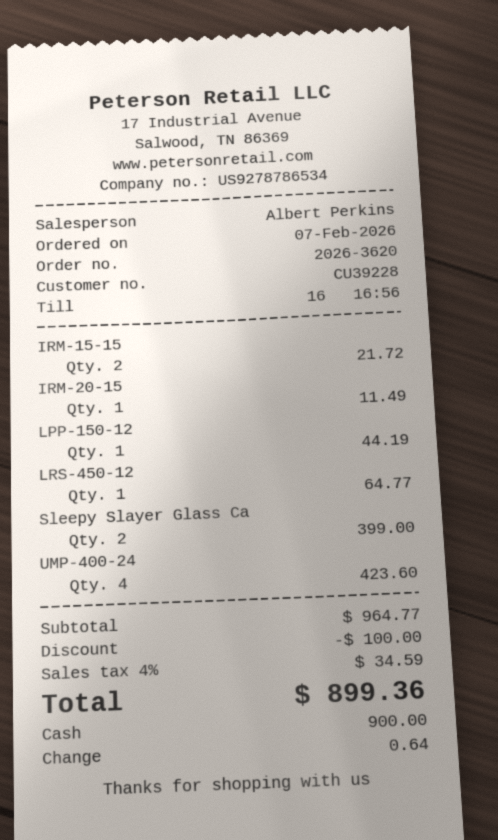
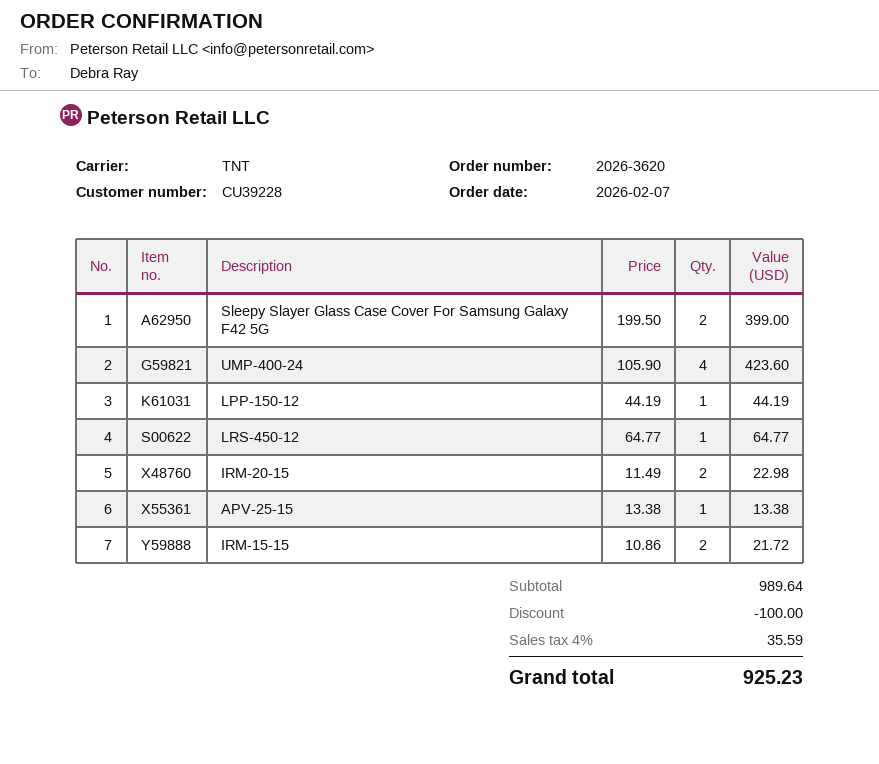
IRM-20-15: 1 for 11.49 -> 2 for 22.98
APV-25-15: none -> 1 for 13.38
subtotal: 964.77 -> 989.64
tax: 4% = 34.59 -> 4% = 35.59
total: 899.36 -> 925.23

